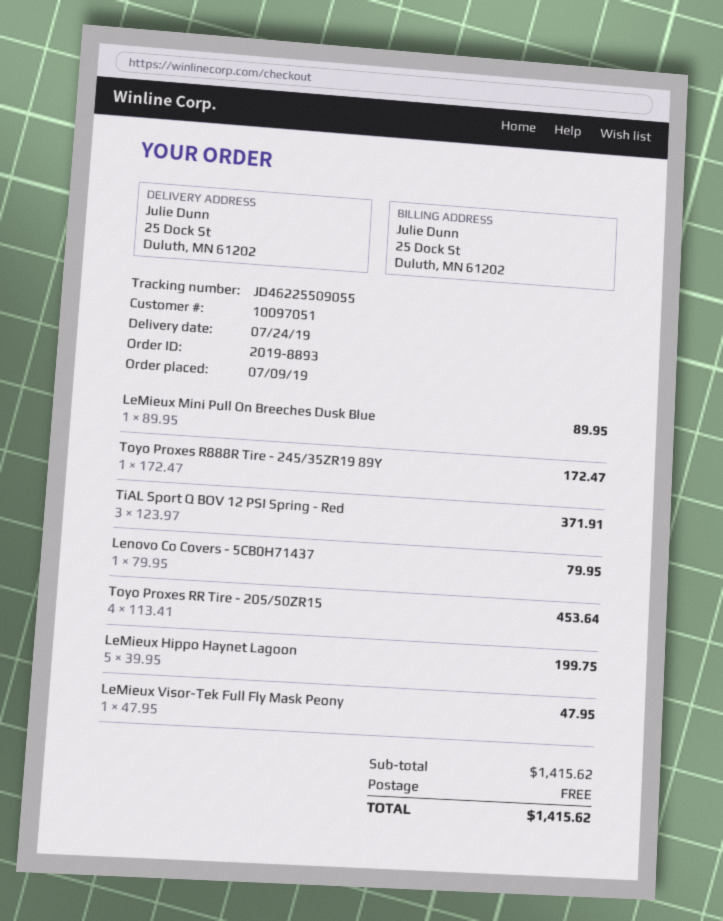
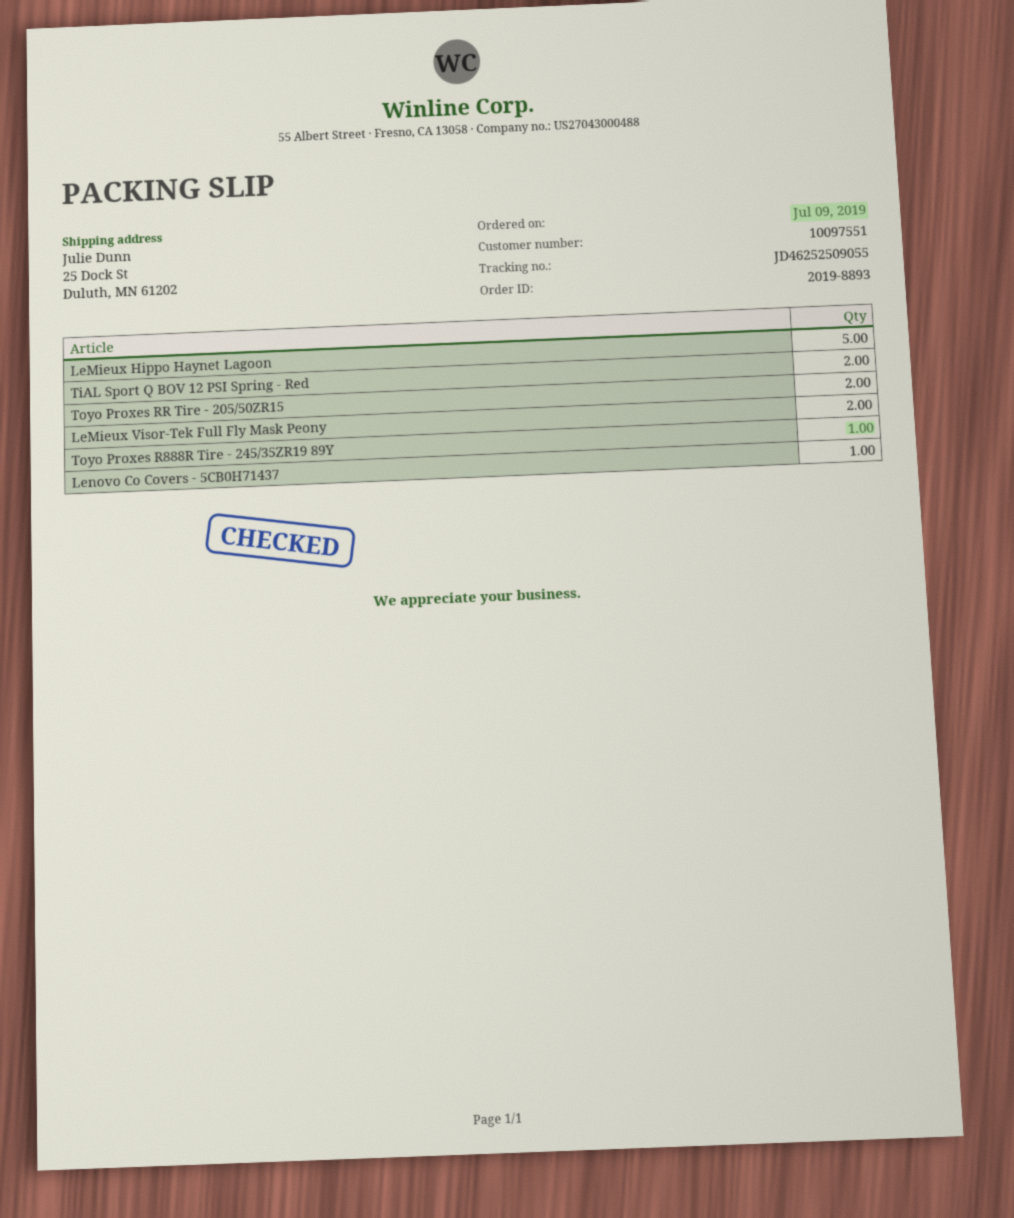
customer number: 10097051 -> 10097551
tracking number: JD46225509055 -> JD46252509055
LeMieux Mini Pull On Breeches Dusk Blue: 1 -> none
TiAL Sport Q BOV 12 PSI Spring - Red: 3 -> 2
Toyo Proxes RR Tire - 205/50ZR15: 4 -> 2
LeMieux Visor-Tek Full Fly Mask Peony: 1 -> 2

